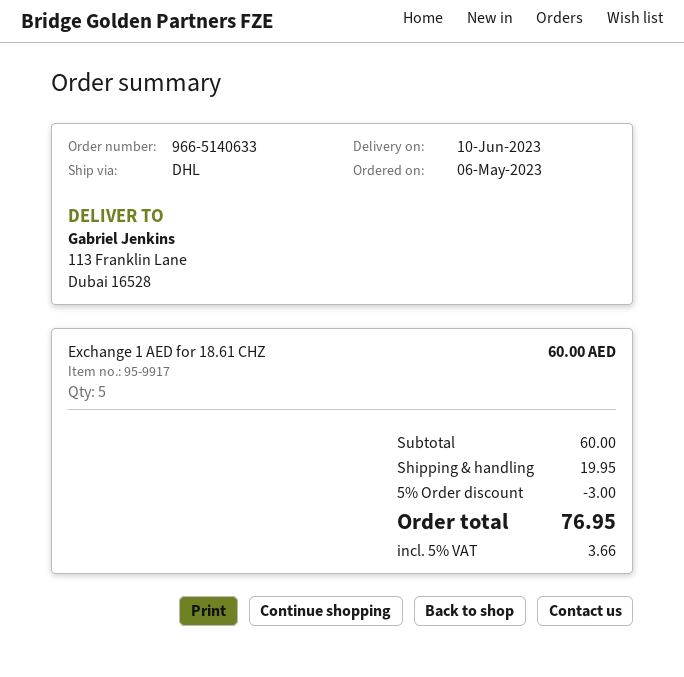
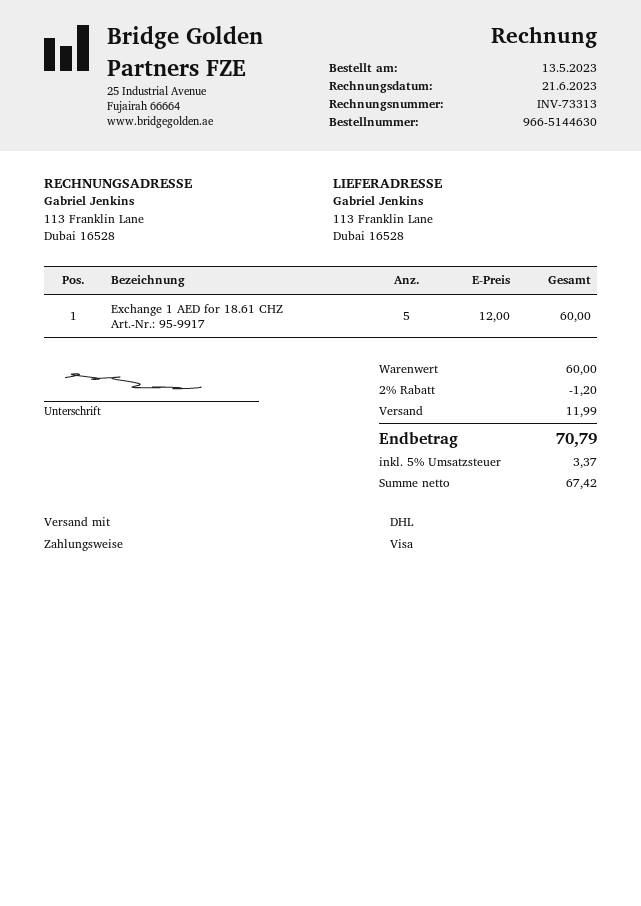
order number: 966-5140633 -> 966-5144630
order date: 2023-05-06 -> 2023-05-13
discount: 5% = 3.00 -> 2% = 1.20
shipping: 19.95 -> 11.99
tax: 5% = 3.66 -> 5% = 3.37
total: 76.95 -> 70.79

